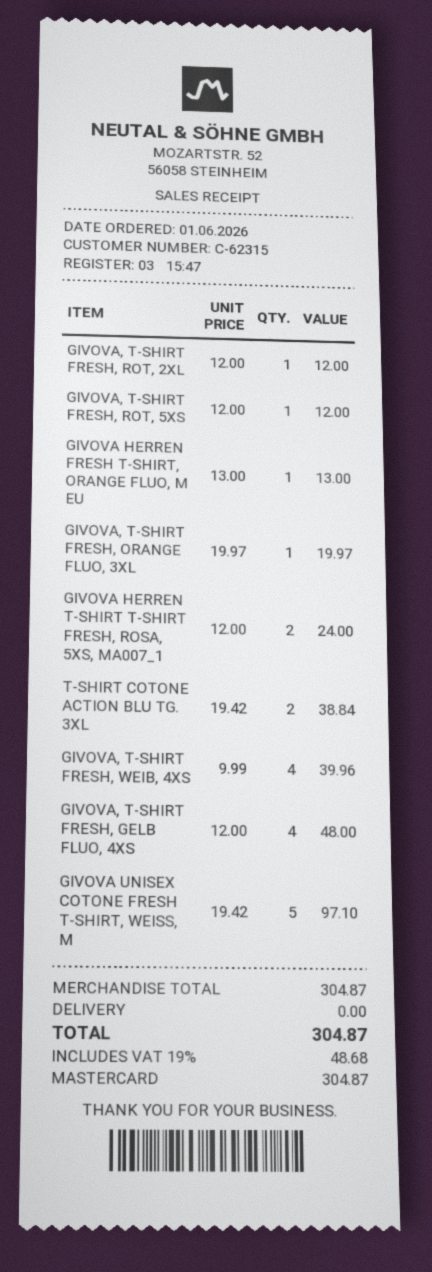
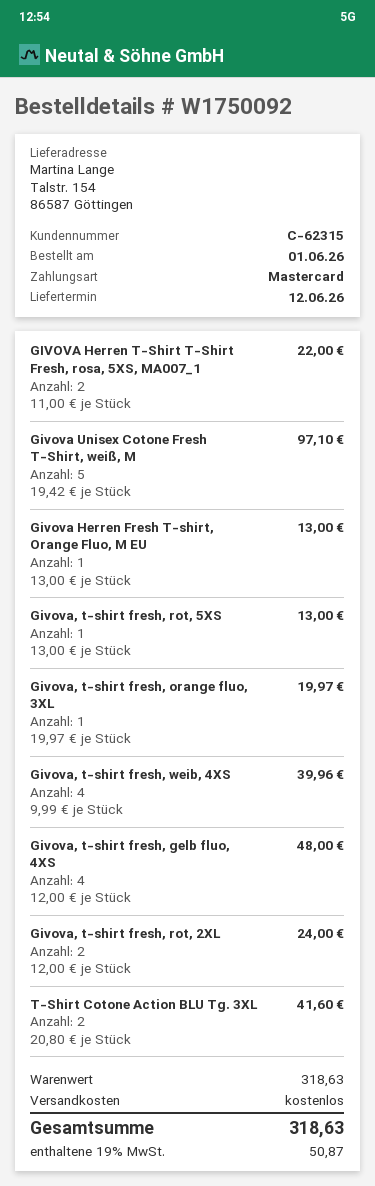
GIVOVA, T-SHIRT FRESH, ROT, 2XL: 1 x 12.00 = 12.00 -> 2 x 12.00 = 24.00
GIVOVA, T-SHIRT FRESH, ROT, 5XS: 1 x 12.00 = 12.00 -> 1 x 13.00 = 13.00
GIVOVA HERREN T-SHIRT T-SHIRT FRESH, ROSA, 5XS, MA007_1: 2 x 12.00 = 24.00 -> 2 x 11.00 = 22.00
T-SHIRT COTONE ACTION BLU TG. 3XL: 2 x 19.42 = 38.84 -> 2 x 20.80 = 41.60
subtotal: 304.87 -> 318.63
tax: 19% = 48.68 -> 19% = 50.87
total: 304.87 -> 318.63

